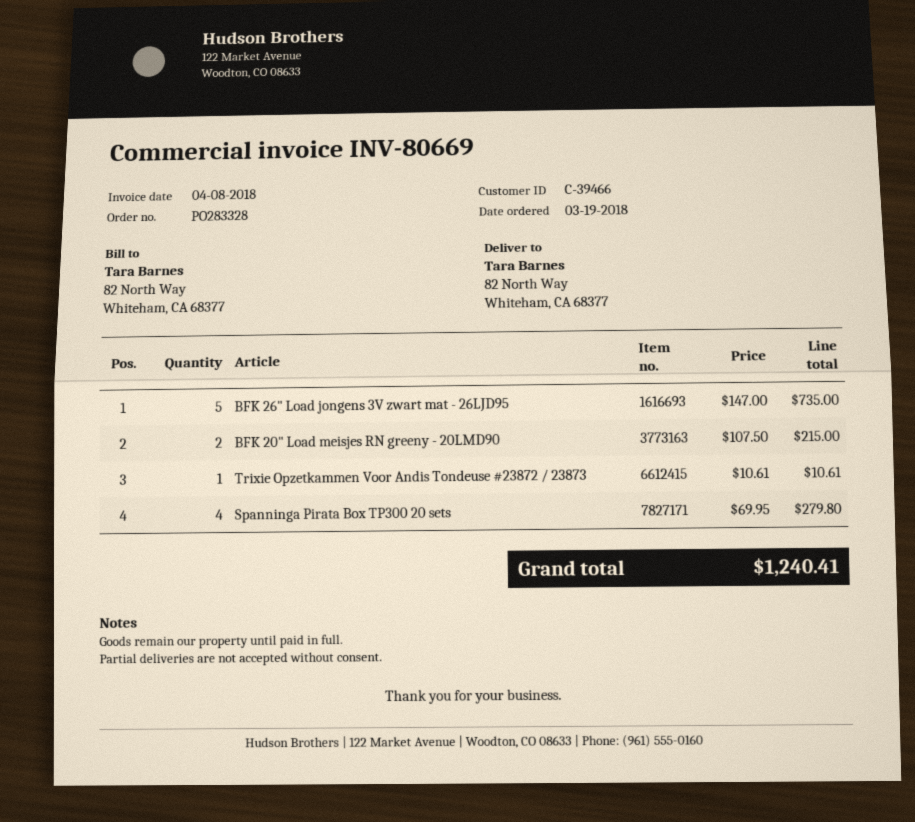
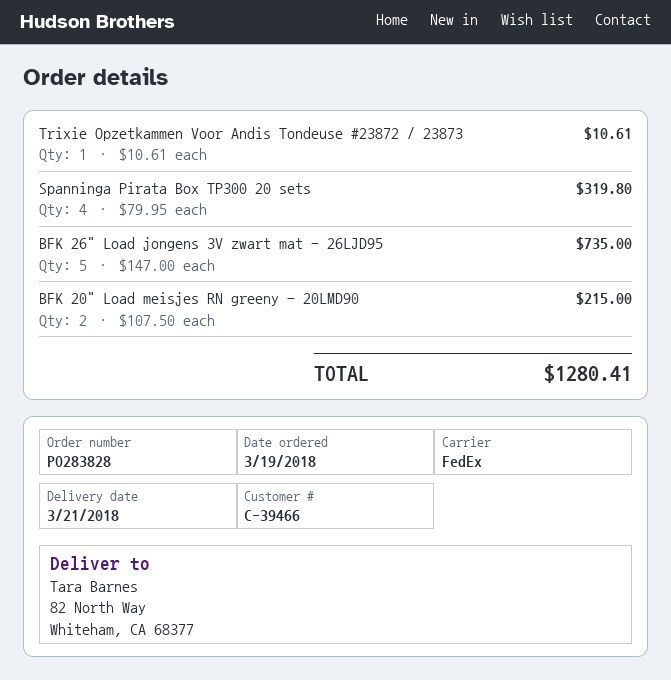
order number: PO283328 -> PO283828
Spanninga Pirata Box TP300 20 sets: 4 x 69.95 = 279.80 -> 4 x 79.95 = 319.80
total: 1240.41 -> 1280.41

